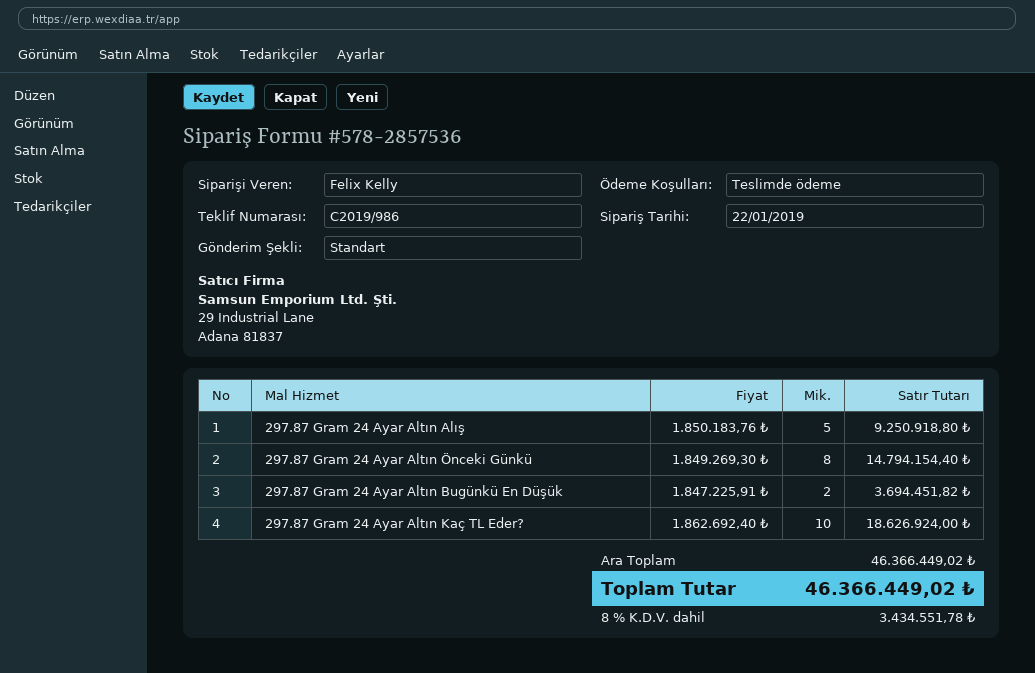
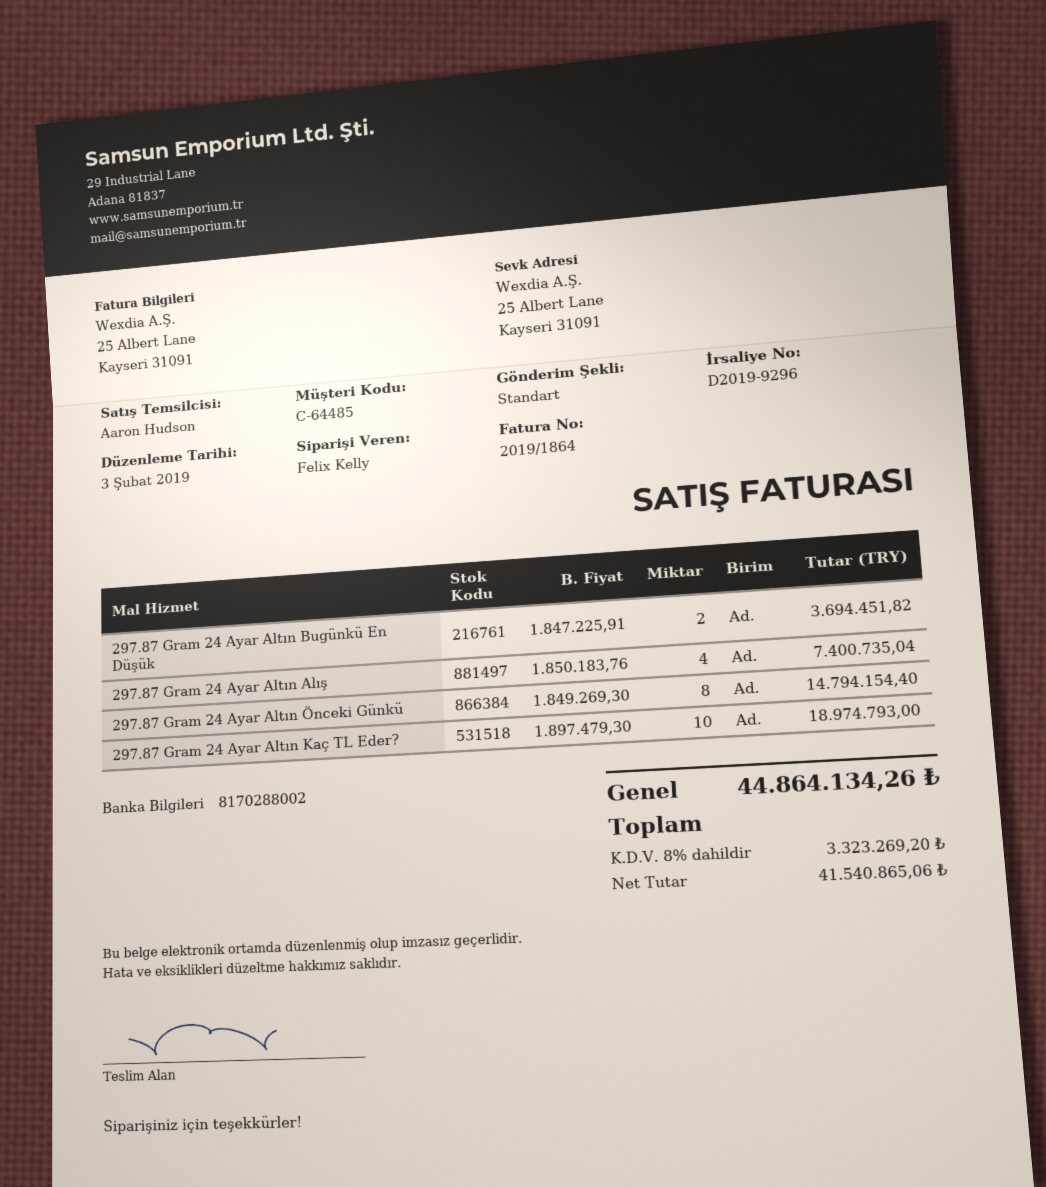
297.87 Gram 24 Ayar Altın Alış: 5 x 1850183.76 = 9250918.80 -> 4 x 1850183.76 = 7400735.04
297.87 Gram 24 Ayar Altın Kaç TL Eder?: 10 x 1862692.40 = 18626924.00 -> 10 x 1897479.30 = 18974793.00
tax: 8% = 3434551.78 -> 8% = 3323269.20
total: 46366449.02 -> 44864134.26

